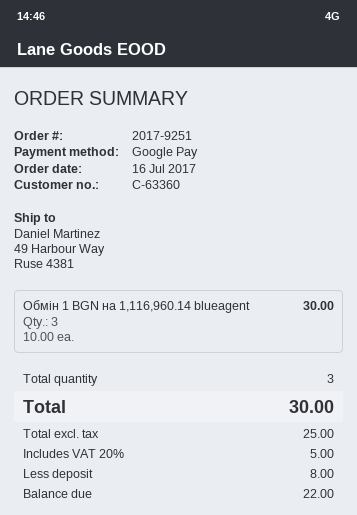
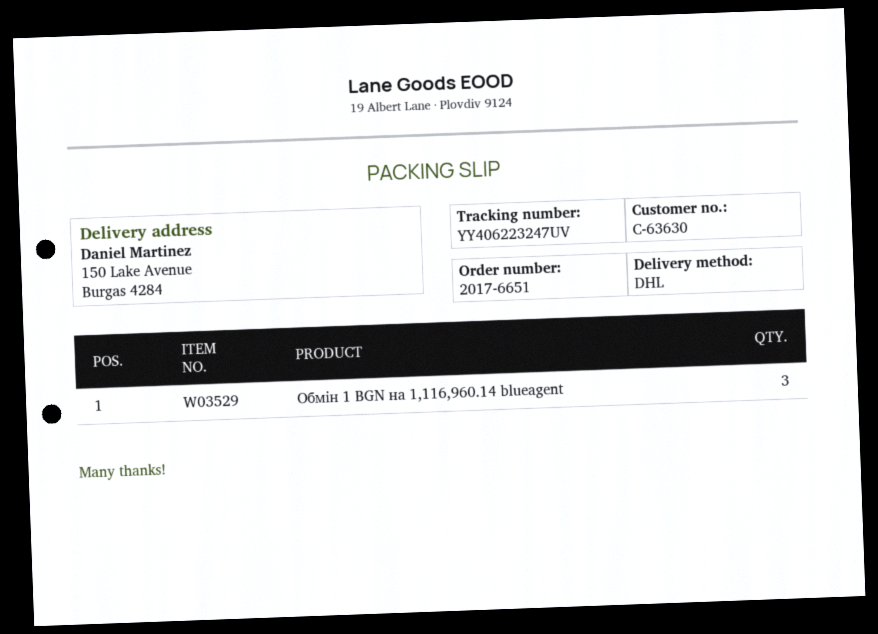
order number: 2017-9251 -> 2017-6651
customer number: C-63360 -> C-63630
ship to: 49 Harbour Way, Ruse 4381 -> 150 Lake Avenue, Burgas 4284

